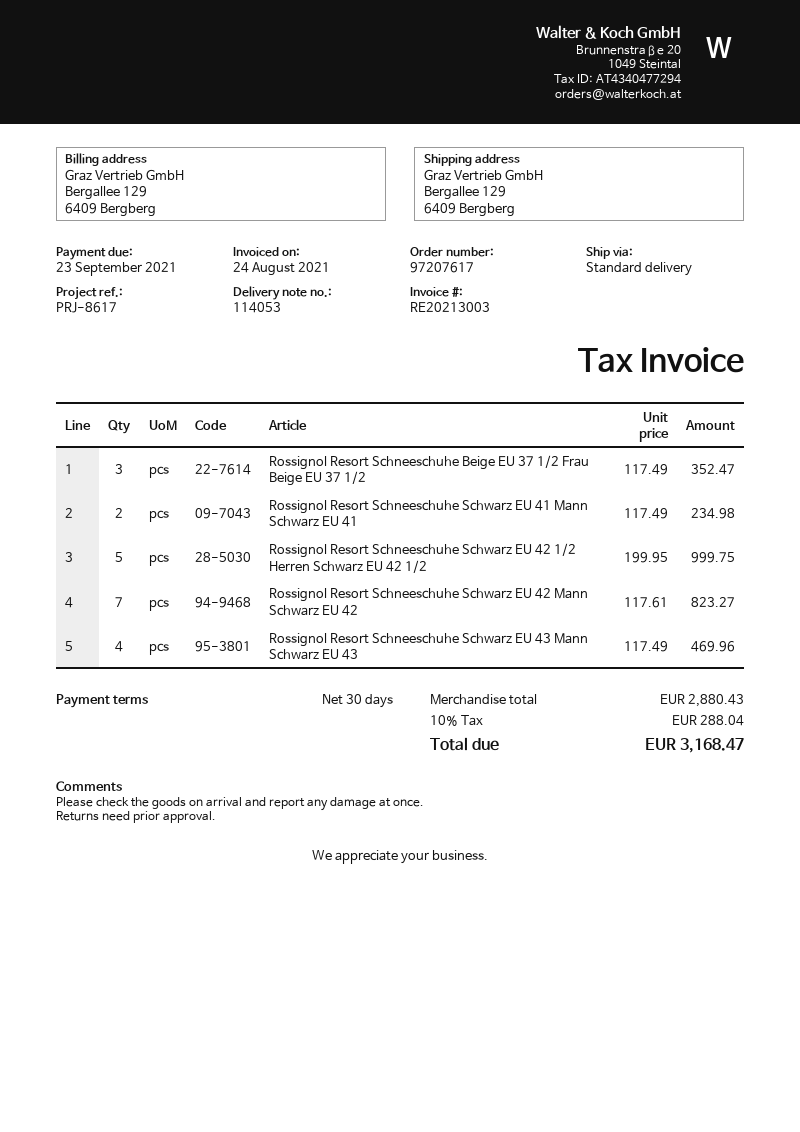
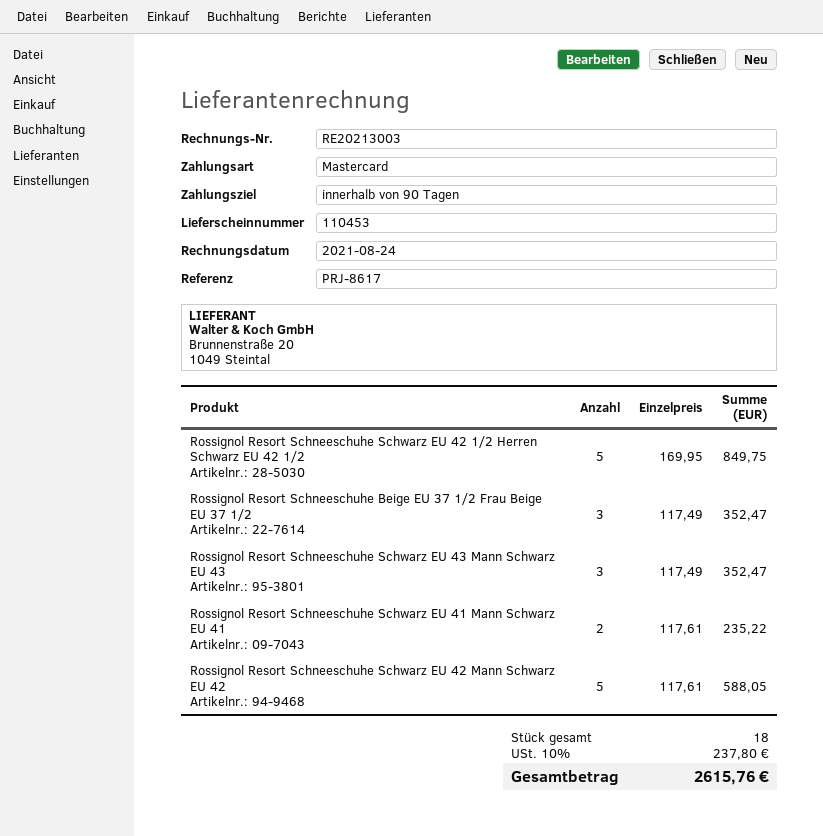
delivery note number: 114053 -> 110453
payment terms: 30 days -> 90 days
Rossignol Resort Schneeschuhe Schwarz EU 41 Mann Schwarz EU 41: 2 x 117.49 = 234.98 -> 2 x 117.61 = 235.22
Rossignol Resort Schneeschuhe Schwarz EU 42 1/2 Herren Schwarz EU 42 1/2: 5 x 199.95 = 999.75 -> 5 x 169.95 = 849.75
Rossignol Resort Schneeschuhe Schwarz EU 42 Mann Schwarz EU 42: 7 x 117.61 = 823.27 -> 5 x 117.61 = 588.05
Rossignol Resort Schneeschuhe Schwarz EU 43 Mann Schwarz EU 43: 4 x 117.49 = 469.96 -> 3 x 117.49 = 352.47
tax: 10% = 288.04 -> 10% = 237.80
total: 3168.47 -> 2615.76

